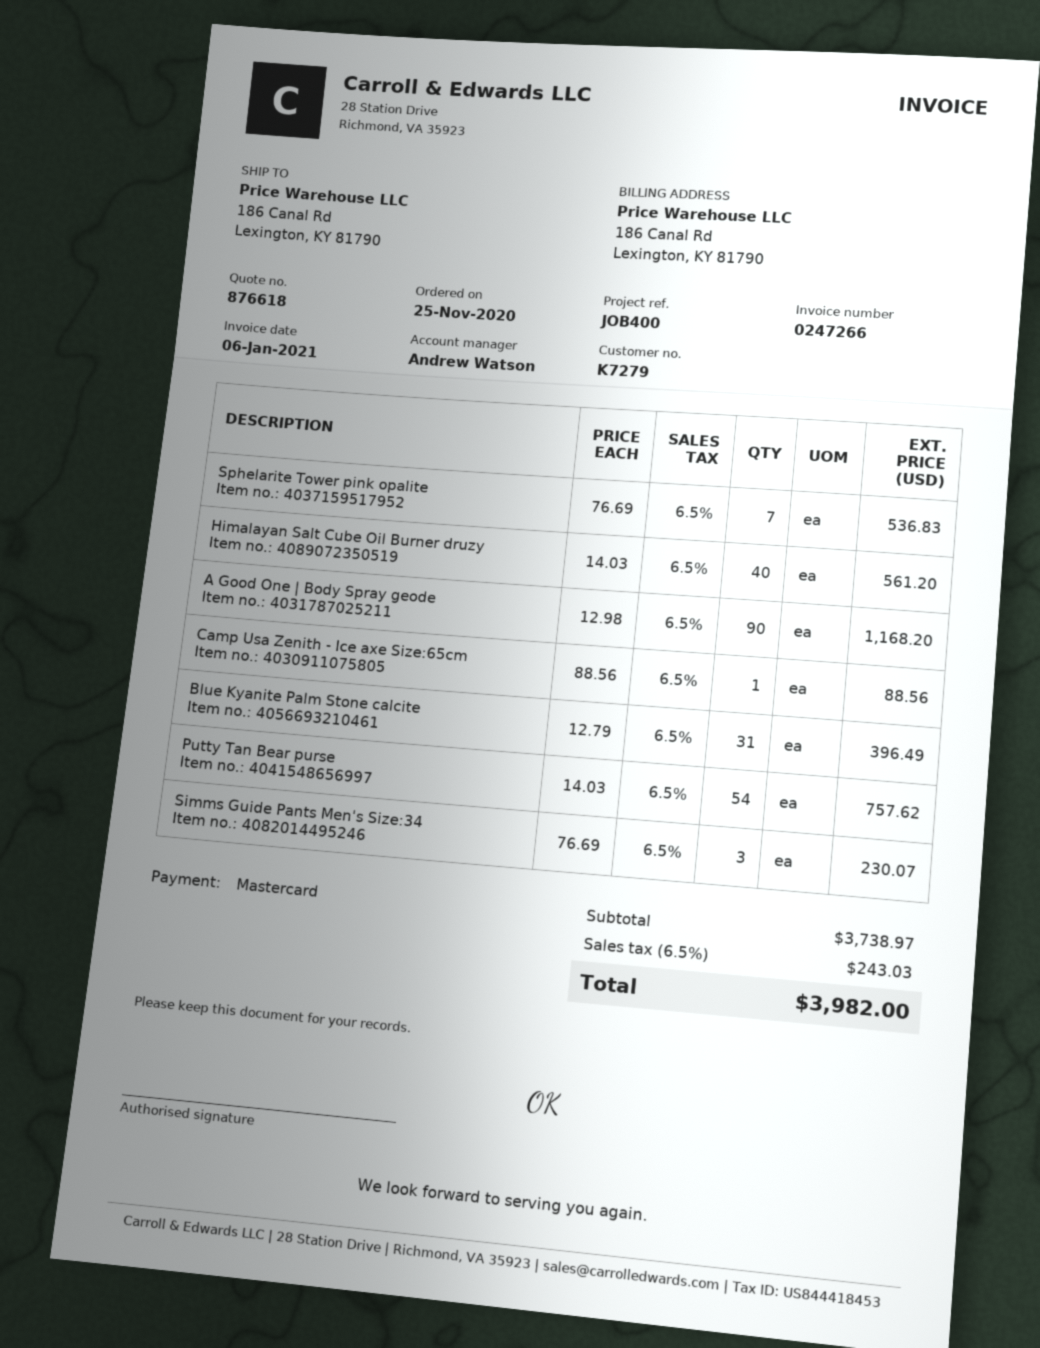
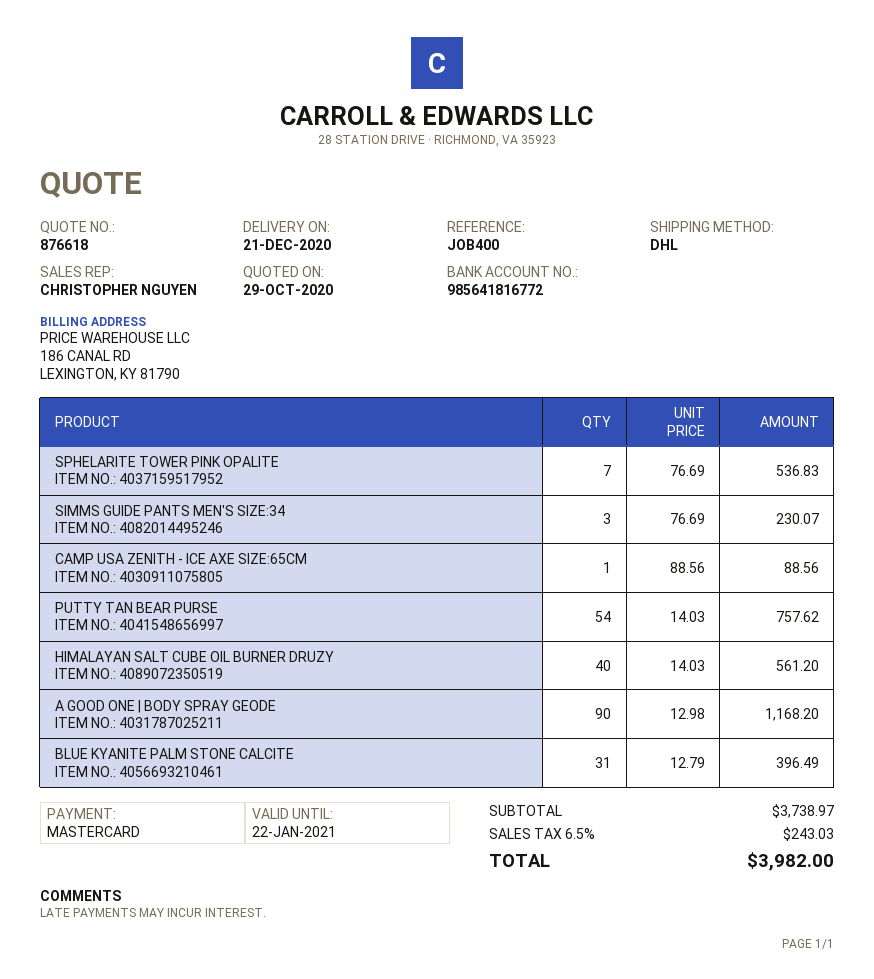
sales rep: Andrew Watson -> CHRISTOPHER NGUYEN

